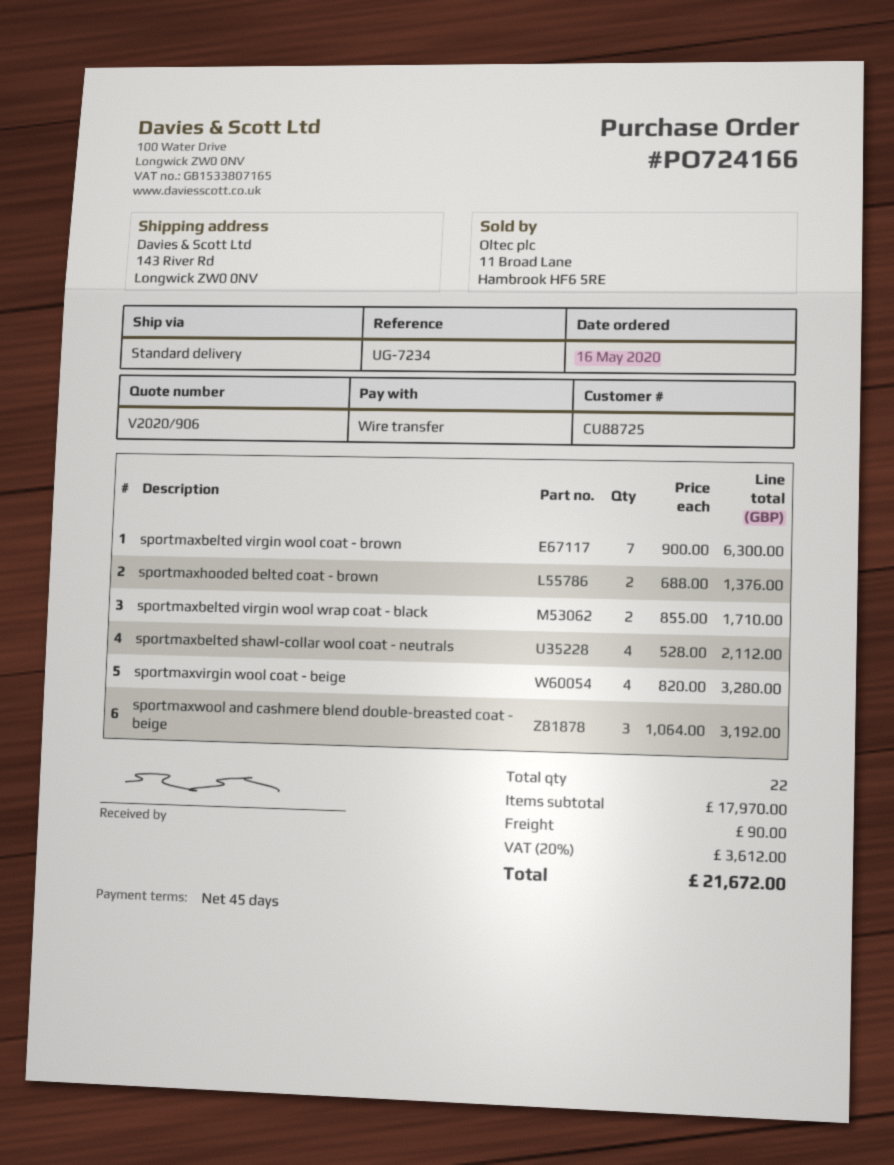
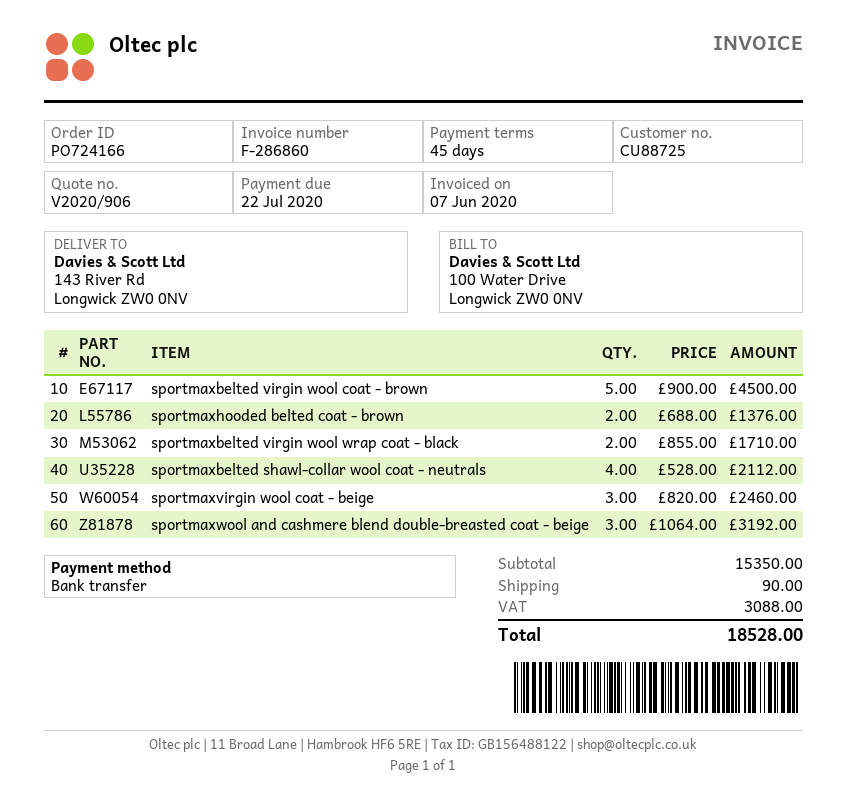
sportmaxbelted virgin wool coat - brown: 7 x 900.00 = 6300.00 -> 5 x 900.00 = 4500.00
sportmaxvirgin wool coat - beige: 4 x 820.00 = 3280.00 -> 3 x 820.00 = 2460.00
subtotal: 17970.00 -> 15350.00
tax: 3612.00 -> 3088.00
total: 21672.00 -> 18528.00

